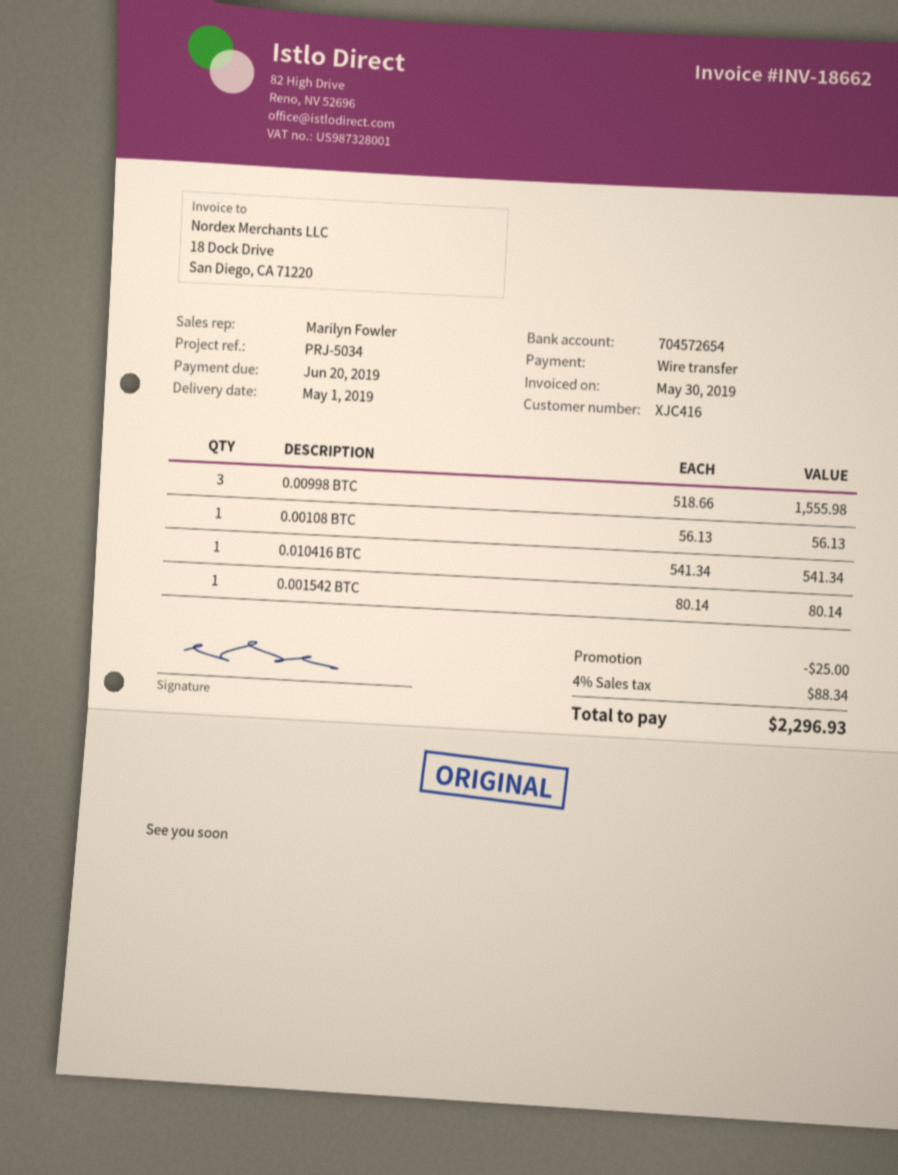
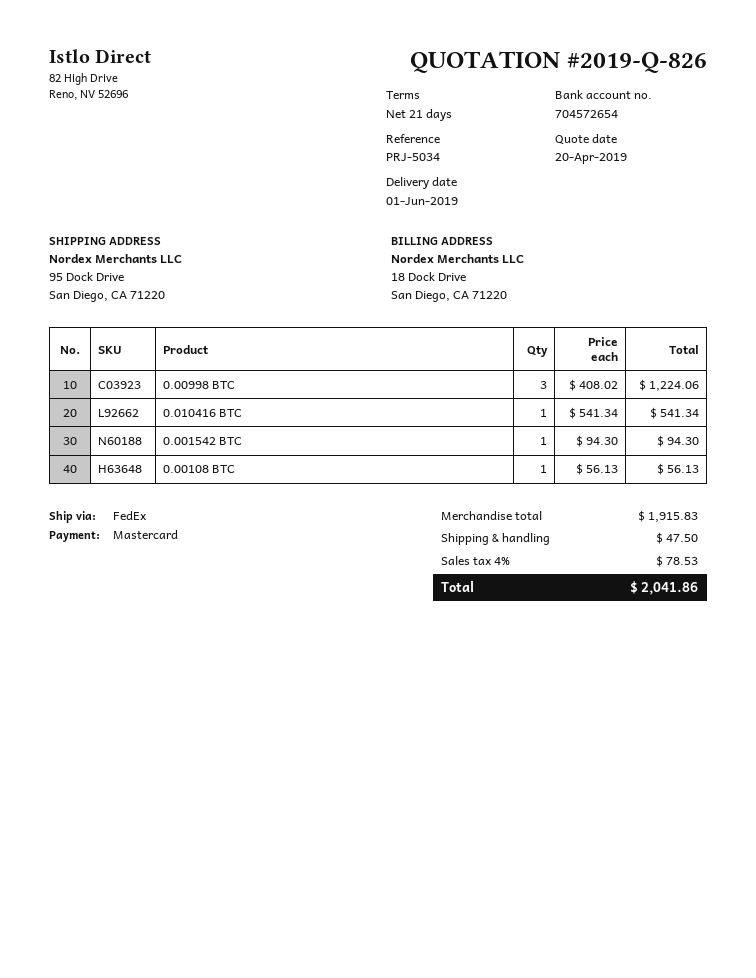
delivery date: 2019-05-01 -> 2019-06-01
payment method: bank transfer -> Mastercard
0.00998 BTC: 3 x 518.66 = 1555.98 -> 3 x 408.02 = 1224.06
0.001542 BTC: 1 x 80.14 = 80.14 -> 1 x 94.30 = 94.30
discount: 25.00 -> none
shipping: none -> 47.50
tax: 4% = 88.34 -> 4% = 78.53
total: 2296.93 -> 2041.86

